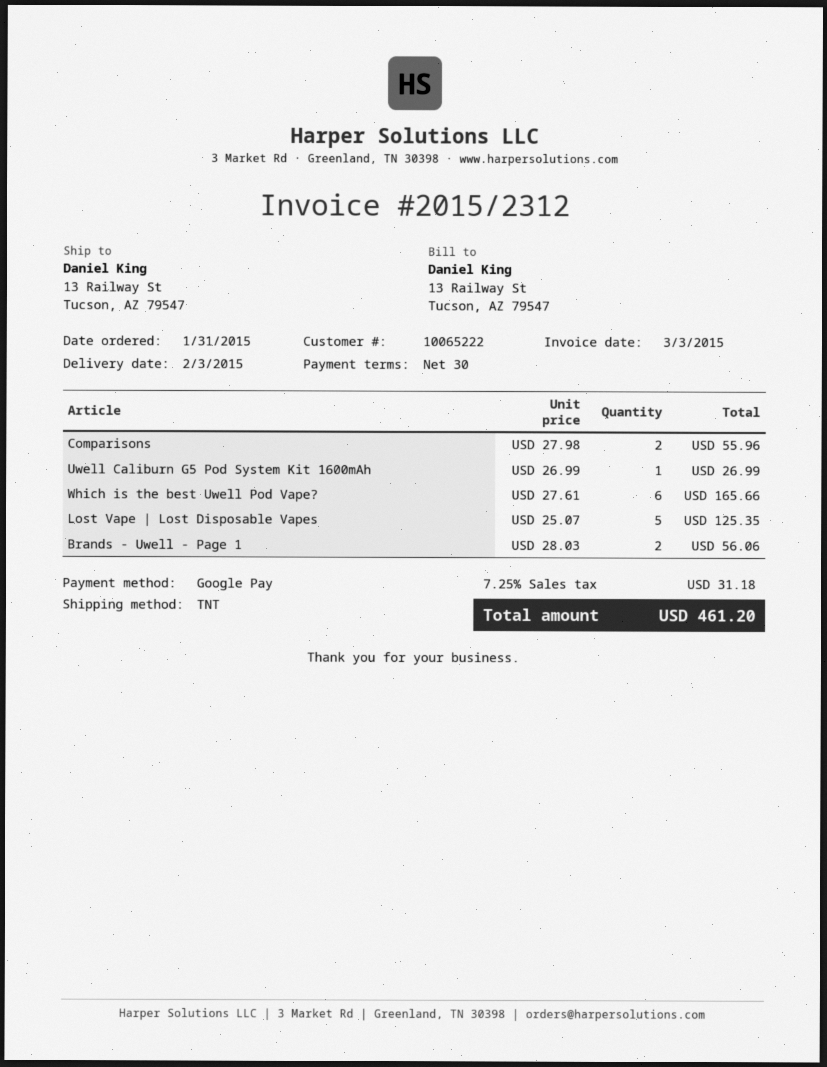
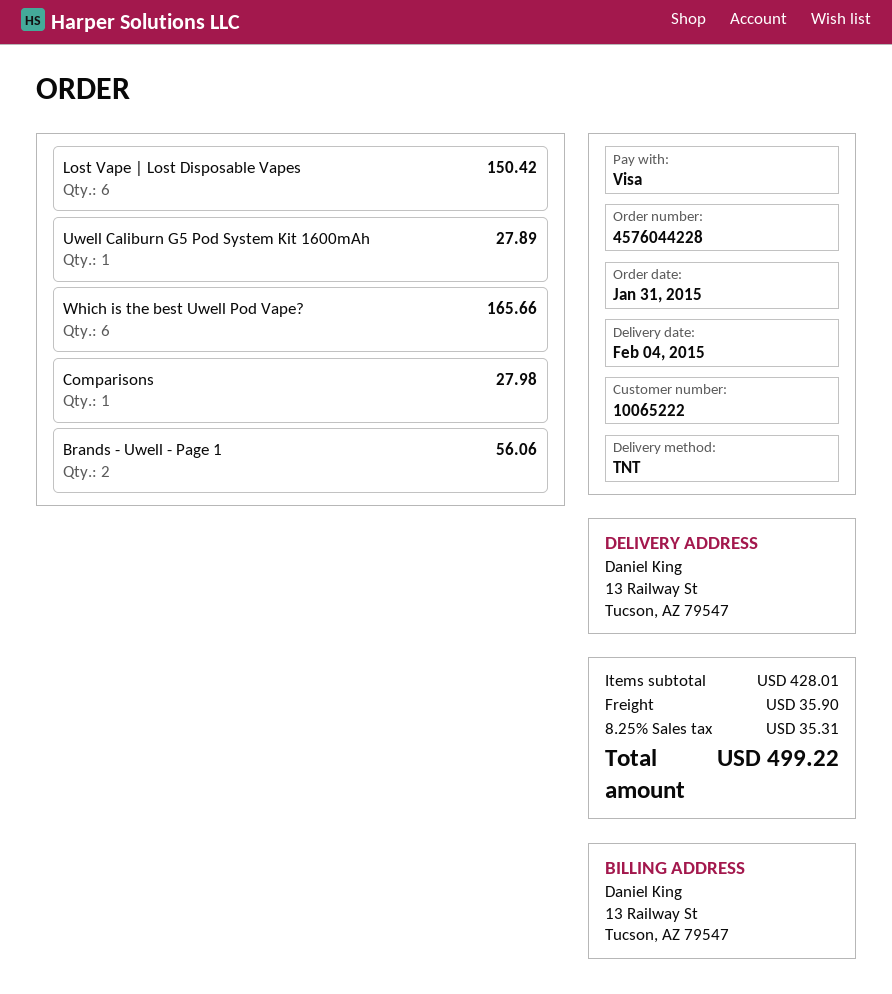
delivery date: 2015-02-03 -> 2015-02-04
payment method: Google Pay -> Visa
Comparisons: 2 for 55.96 -> 1 for 27.98
Uwell Caliburn G5 Pod System Kit 1600mAh: 1 for 26.99 -> 1 for 27.89
Lost Vape | Lost Disposable Vapes: 5 for 125.35 -> 6 for 150.42
shipping: none -> 35.90
tax: 7.25% = 31.18 -> 8.25% = 35.31
total: 461.20 -> 499.22

